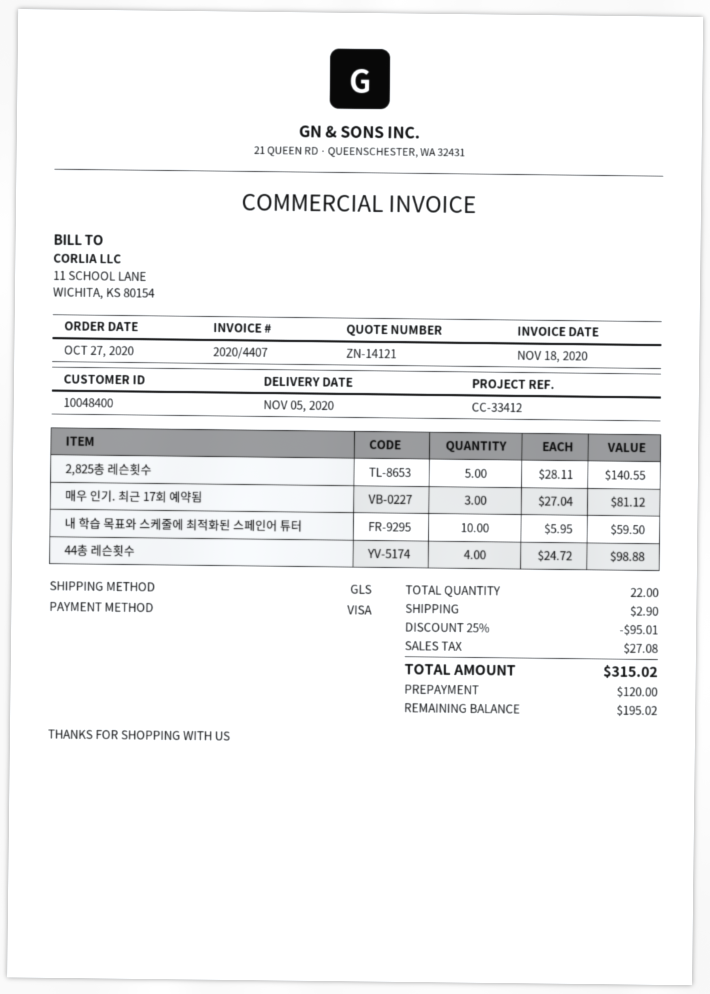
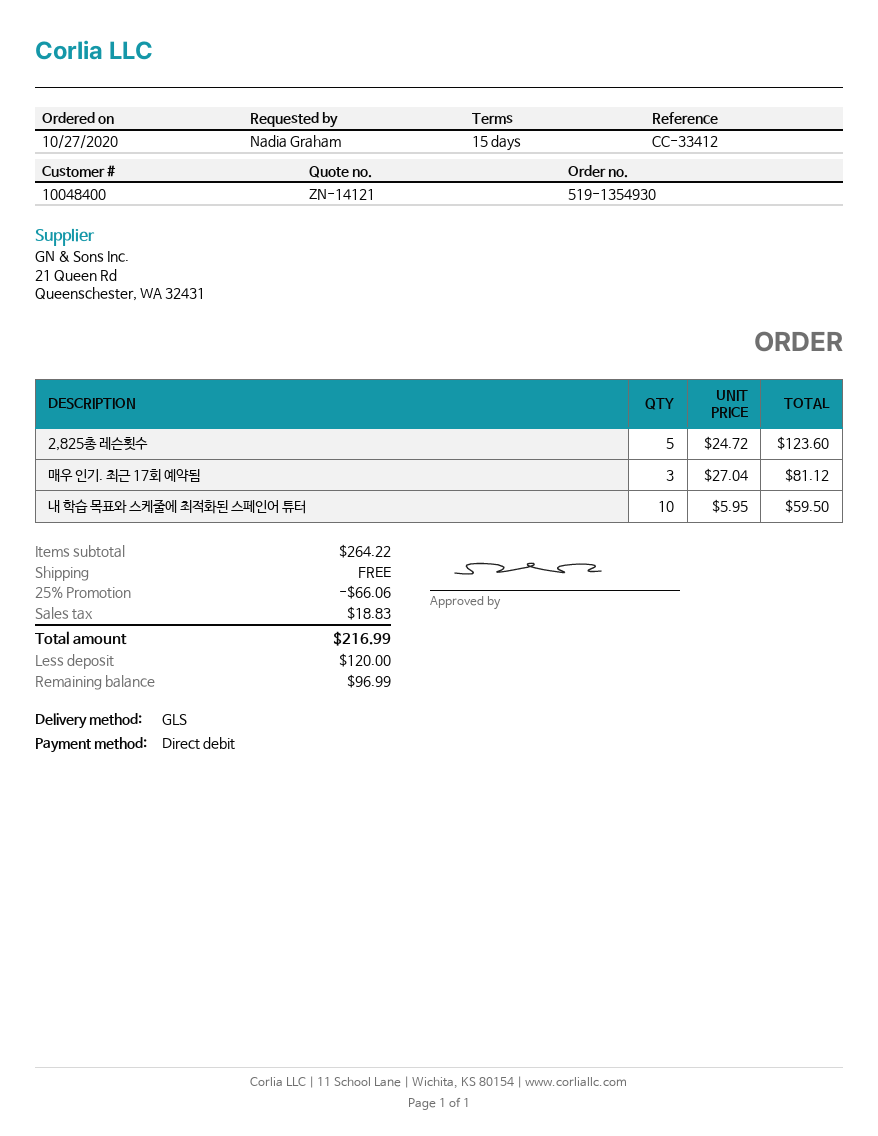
payment method: Visa -> direct debit
2,825총 레슨횟수: 5 x 28.11 = 140.55 -> 5 x 24.72 = 123.60
44총 레슨횟수: 4 x 24.72 = 98.88 -> none
discount: 25% = 95.01 -> 25% = 66.06
shipping: 2.90 -> 0.00
tax: 27.08 -> 18.83
total: 315.02 -> 216.99
balance: 195.02 -> 96.99

